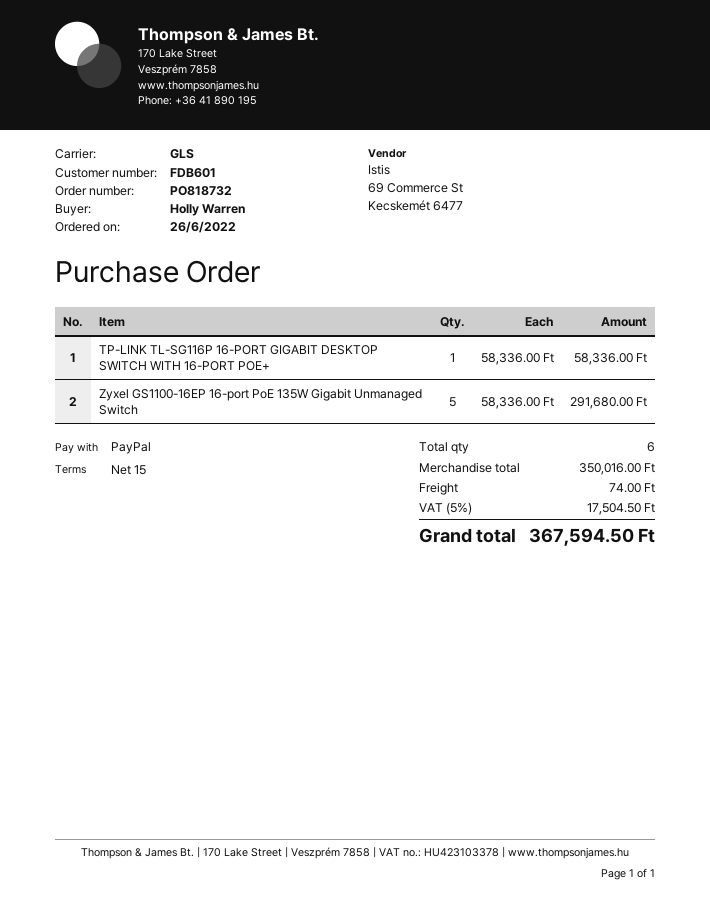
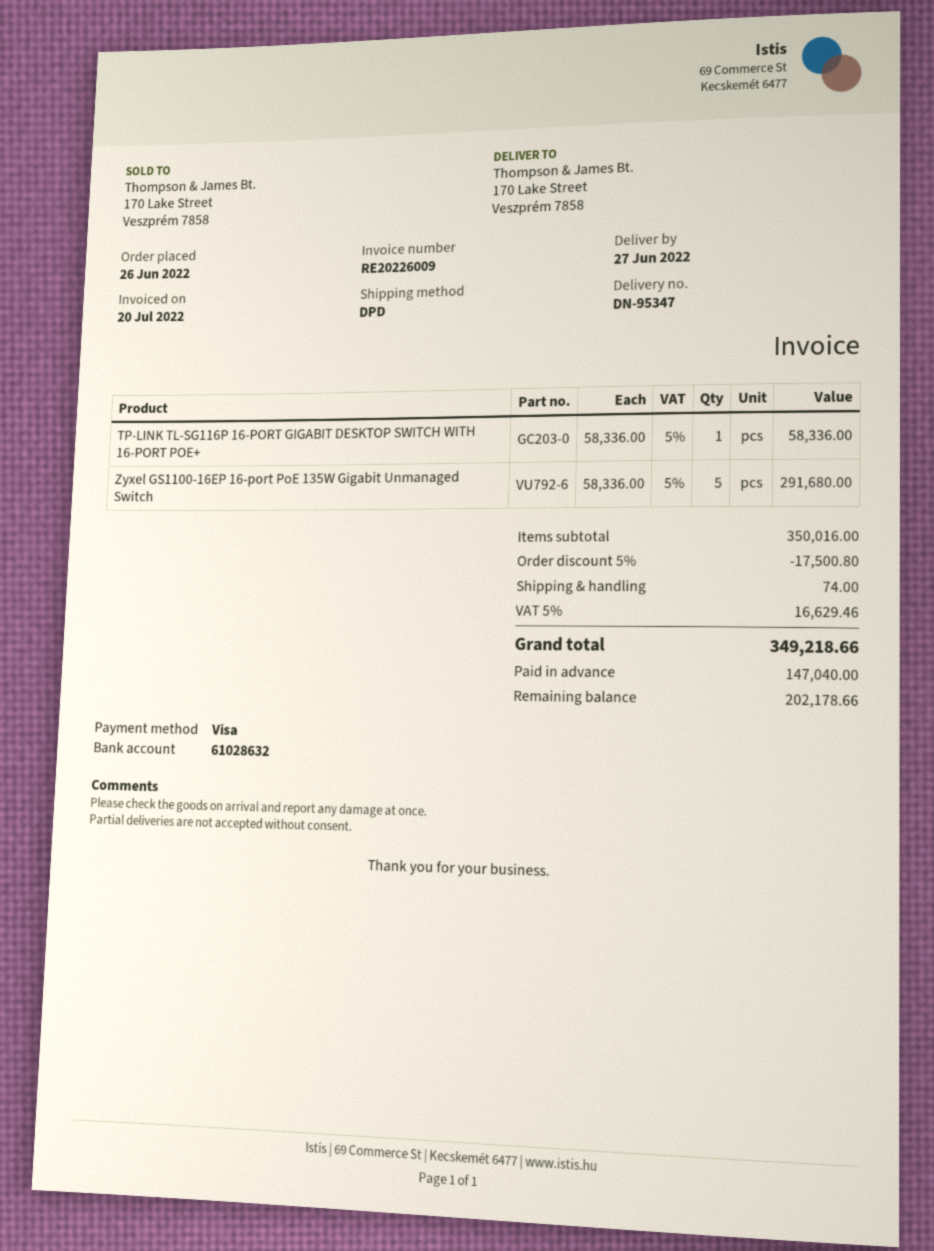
payment method: PayPal -> Visa
shipping method: GLS -> DPD
discount: none -> 5% = 17500.80
tax: 5% = 17504.50 -> 5% = 16629.46
total: 367594.50 -> 349218.66

